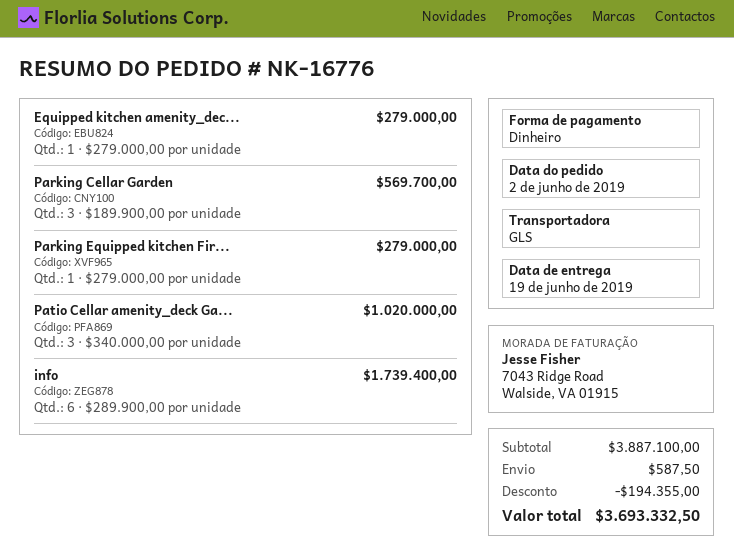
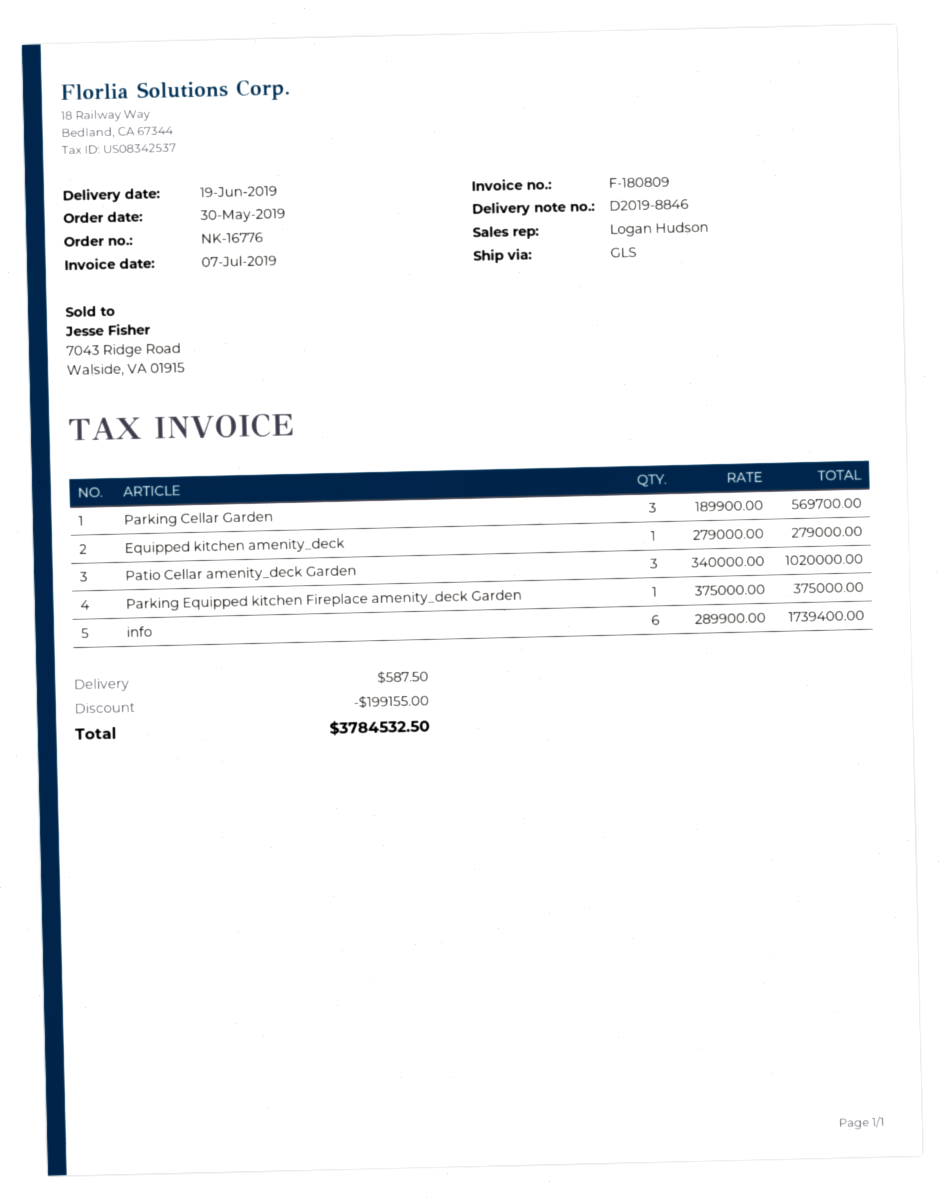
order date: 2019-06-02 -> 2019-05-30
Parking Equipped kitchen Fir...: 1 x 279000.00 = 279000.00 -> 1 x 375000.00 = 375000.00
discount: 194355.00 -> 199155.00
total: 3693332.50 -> 3784532.50

